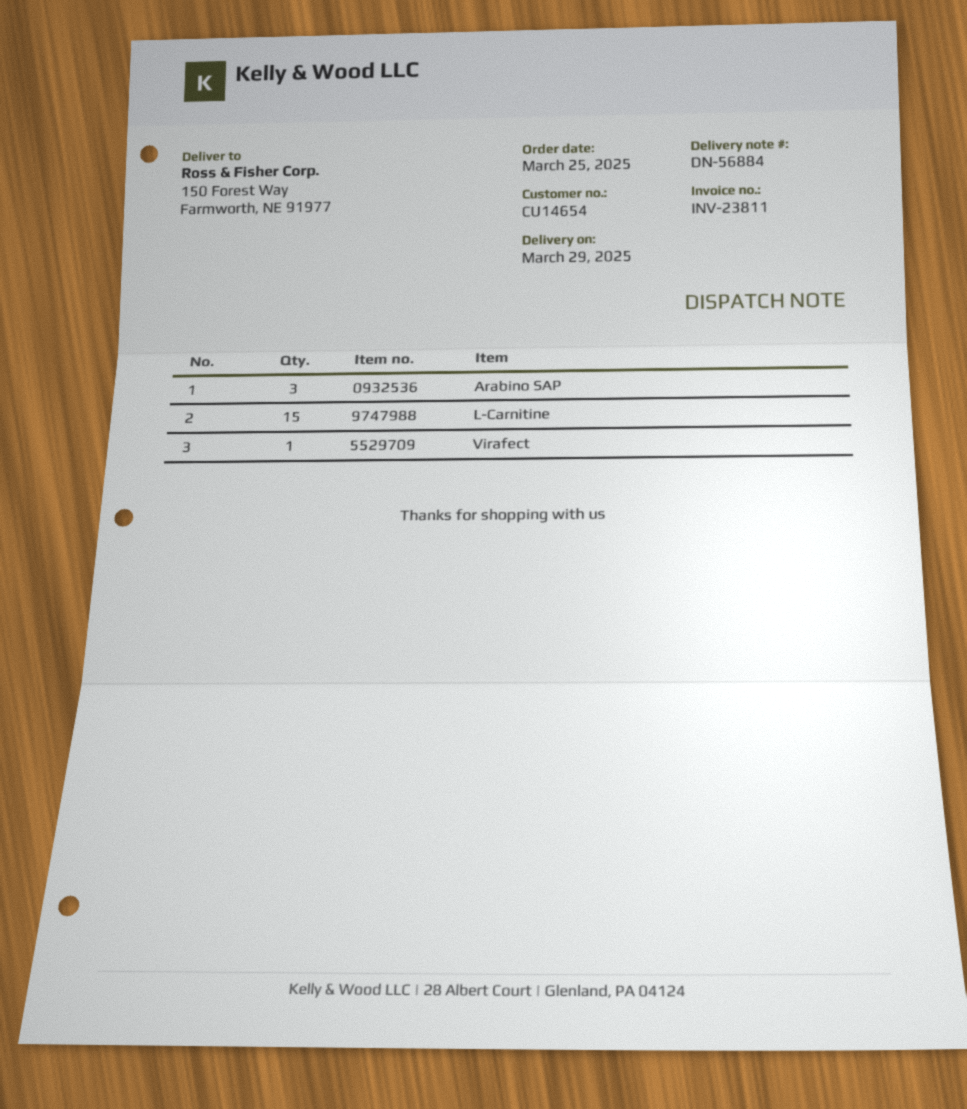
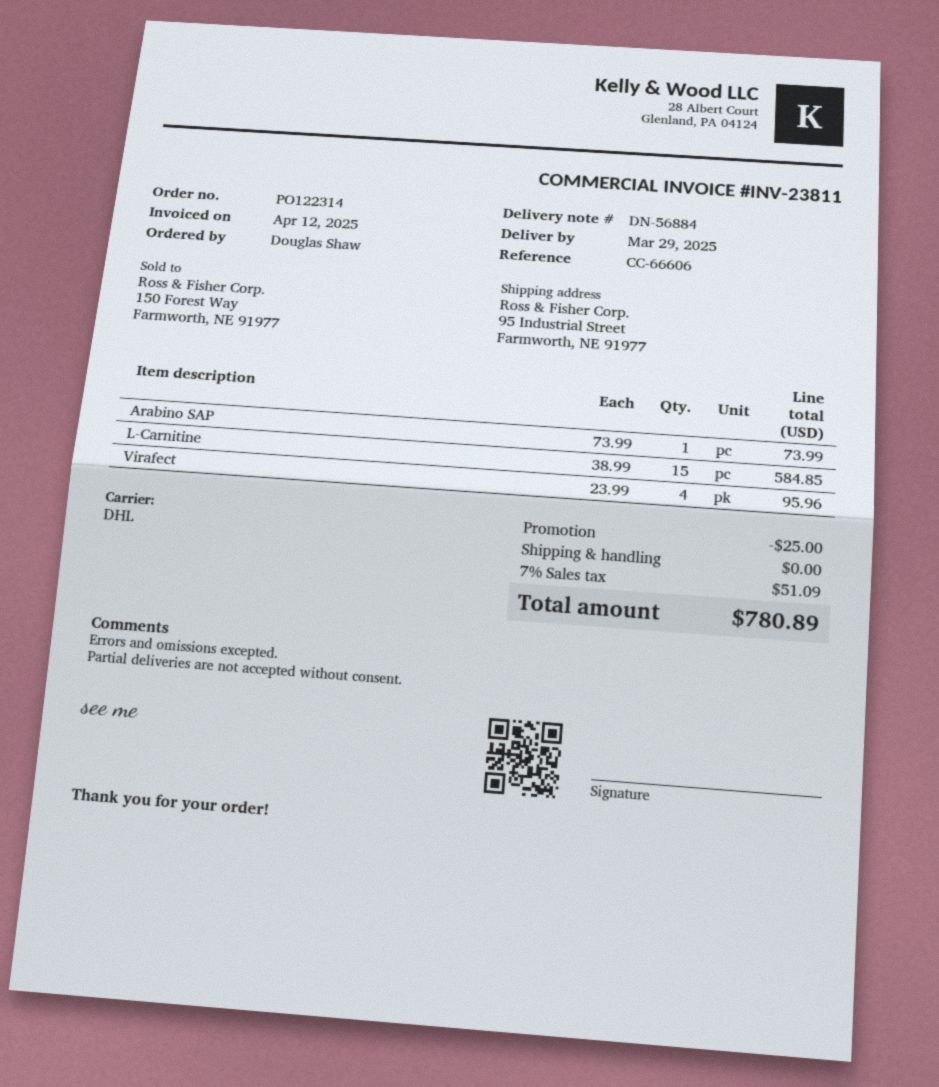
ship to: 150 Forest Way, Farmworth, NE 91977 -> 95 Industrial Street, Farmworth, NE 91977
Arabino SAP: 3 -> 1
Virafect: 1 -> 4

